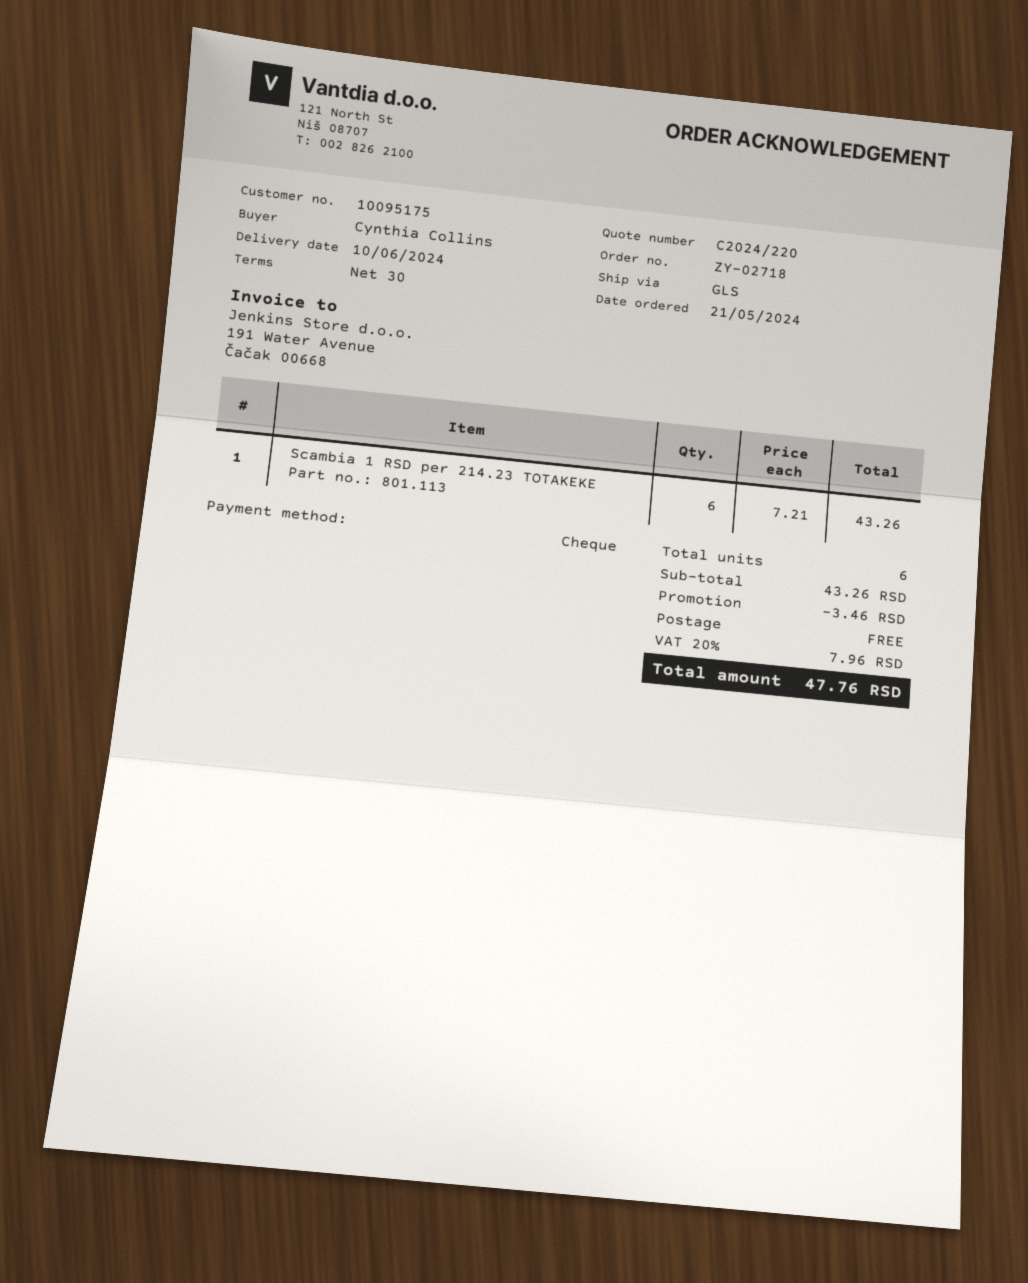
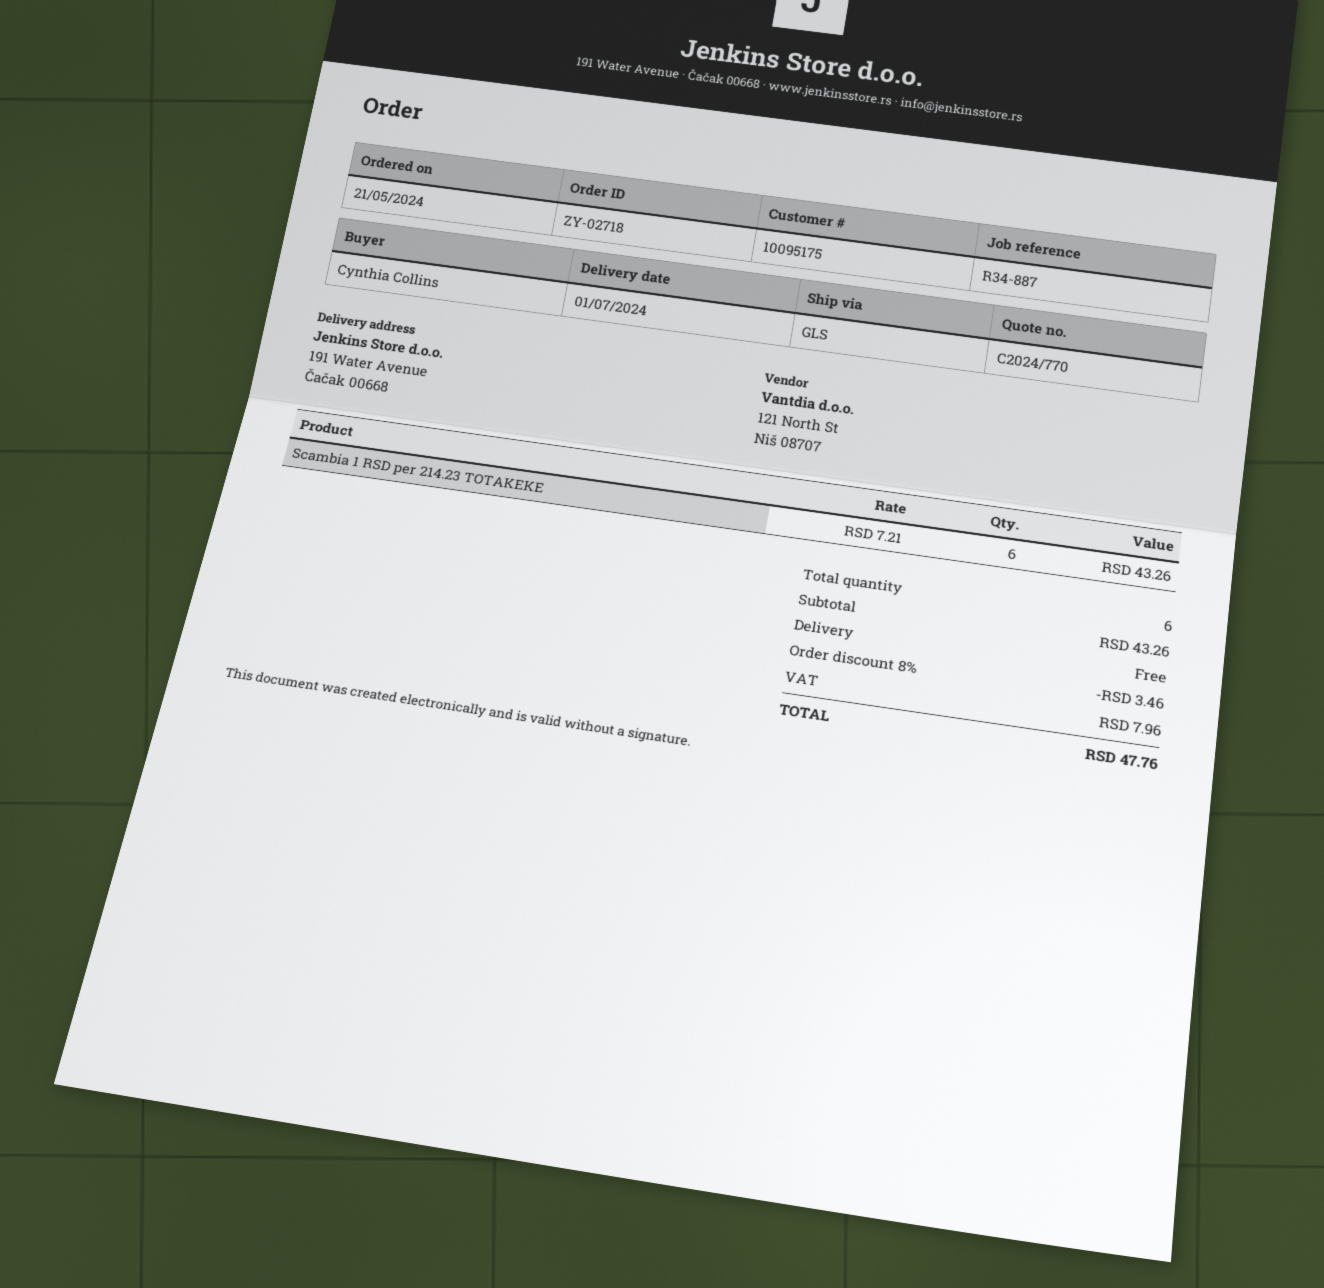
quote number: C2024/220 -> C2024/770
delivery date: 2024-06-10 -> 2024-07-01

